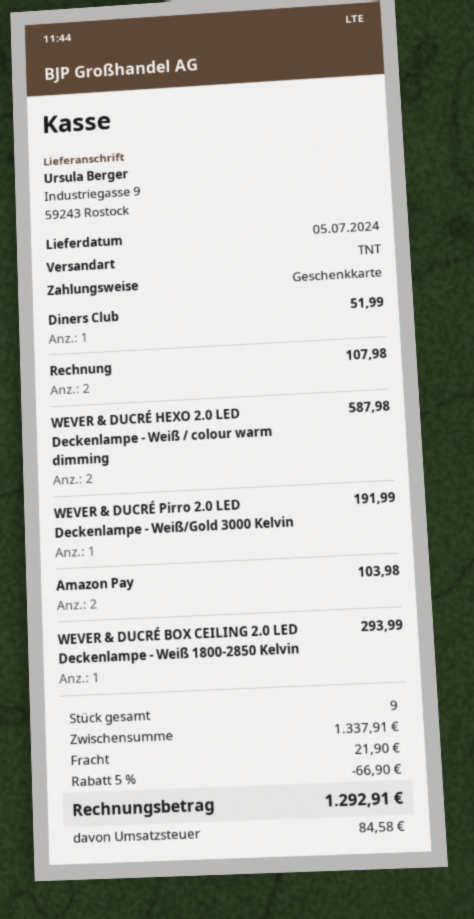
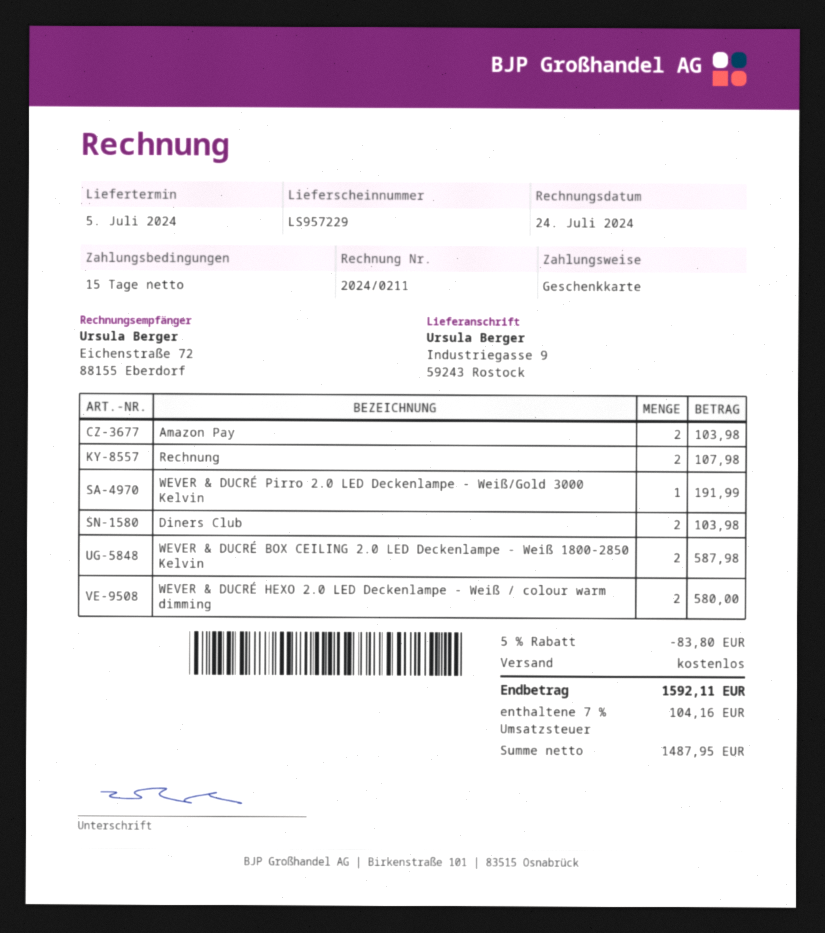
Diners Club: 1 for 51.99 -> 2 for 103.98
WEVER & DUCRÉ HEXO 2.0 LED Deckenlampe - Weiß / colour warm dimming: 2 for 587.98 -> 2 for 580.00
WEVER & DUCRÉ BOX CEILING 2.0 LED Deckenlampe - Weiß 1800-2850 Kelvin: 1 for 293.99 -> 2 for 587.98
discount: 5% = 66.90 -> 5% = 83.80
shipping: 21.90 -> 0.00
tax: 84.58 -> 104.16
total: 1292.91 -> 1592.11

